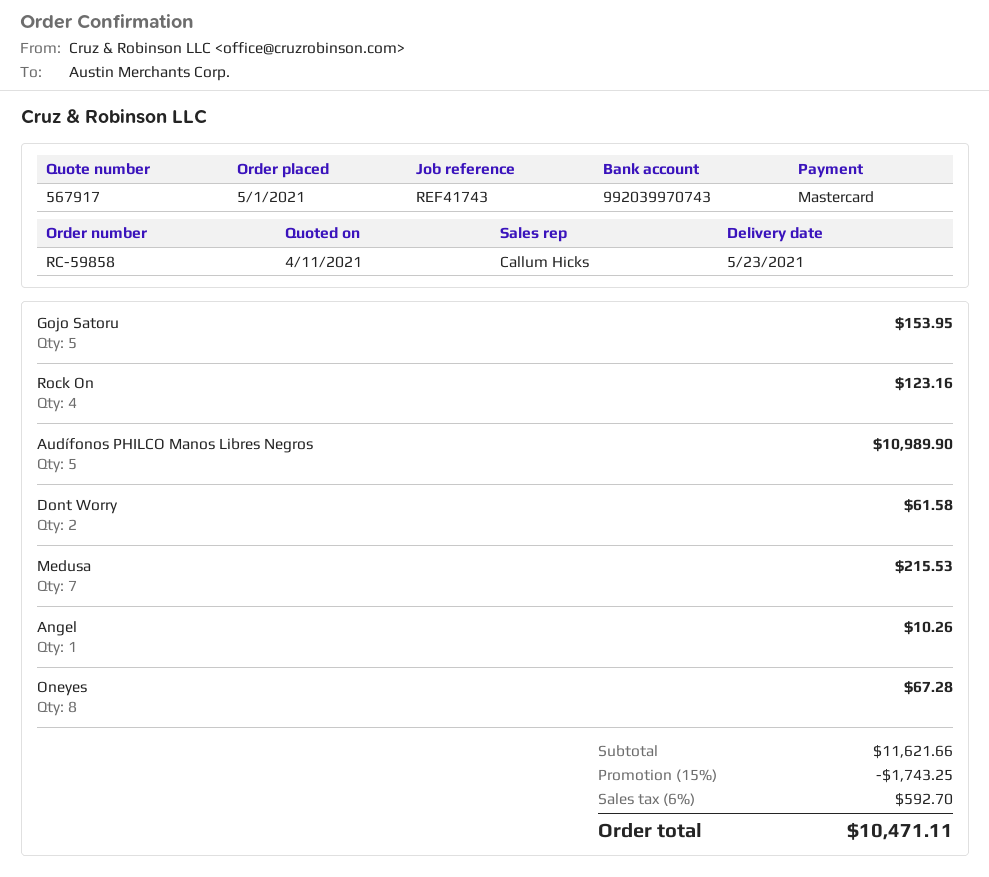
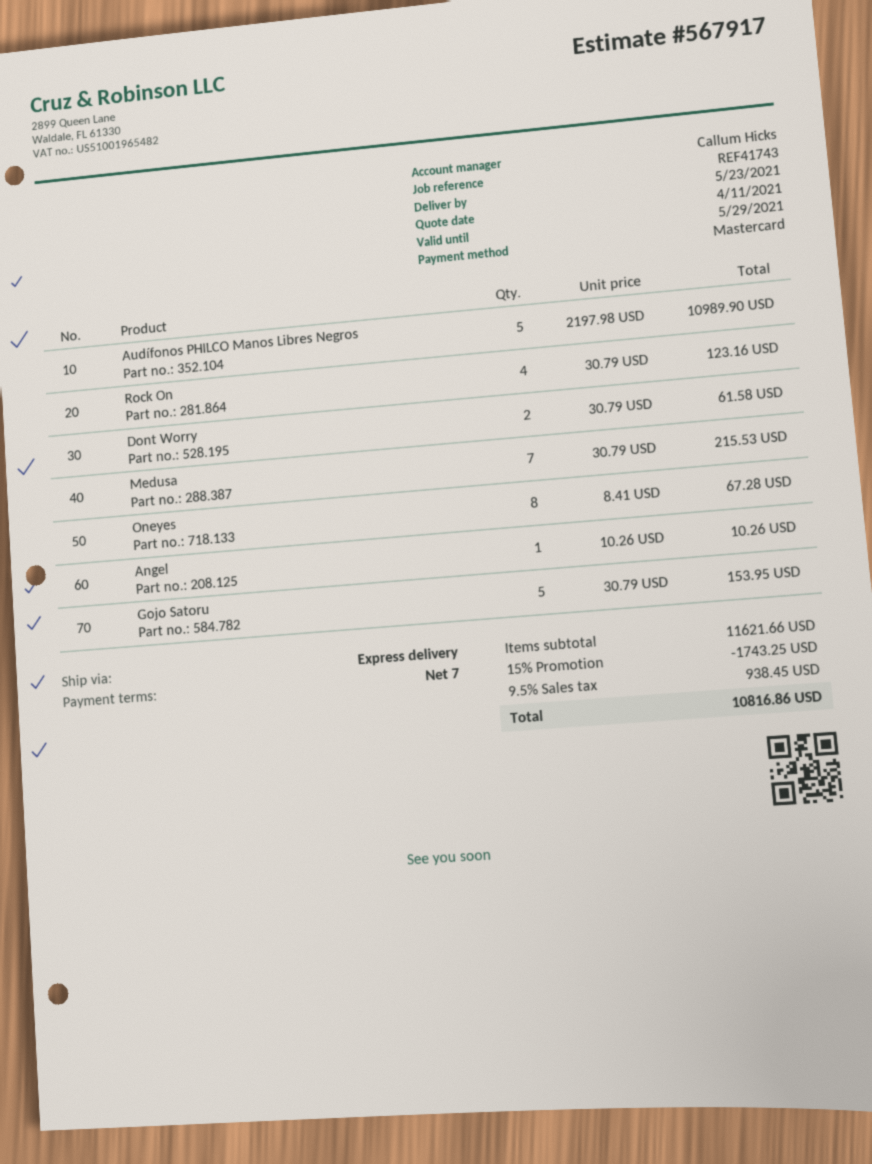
tax: 6% = 592.70 -> 9.5% = 938.45
total: 10471.11 -> 10816.86

